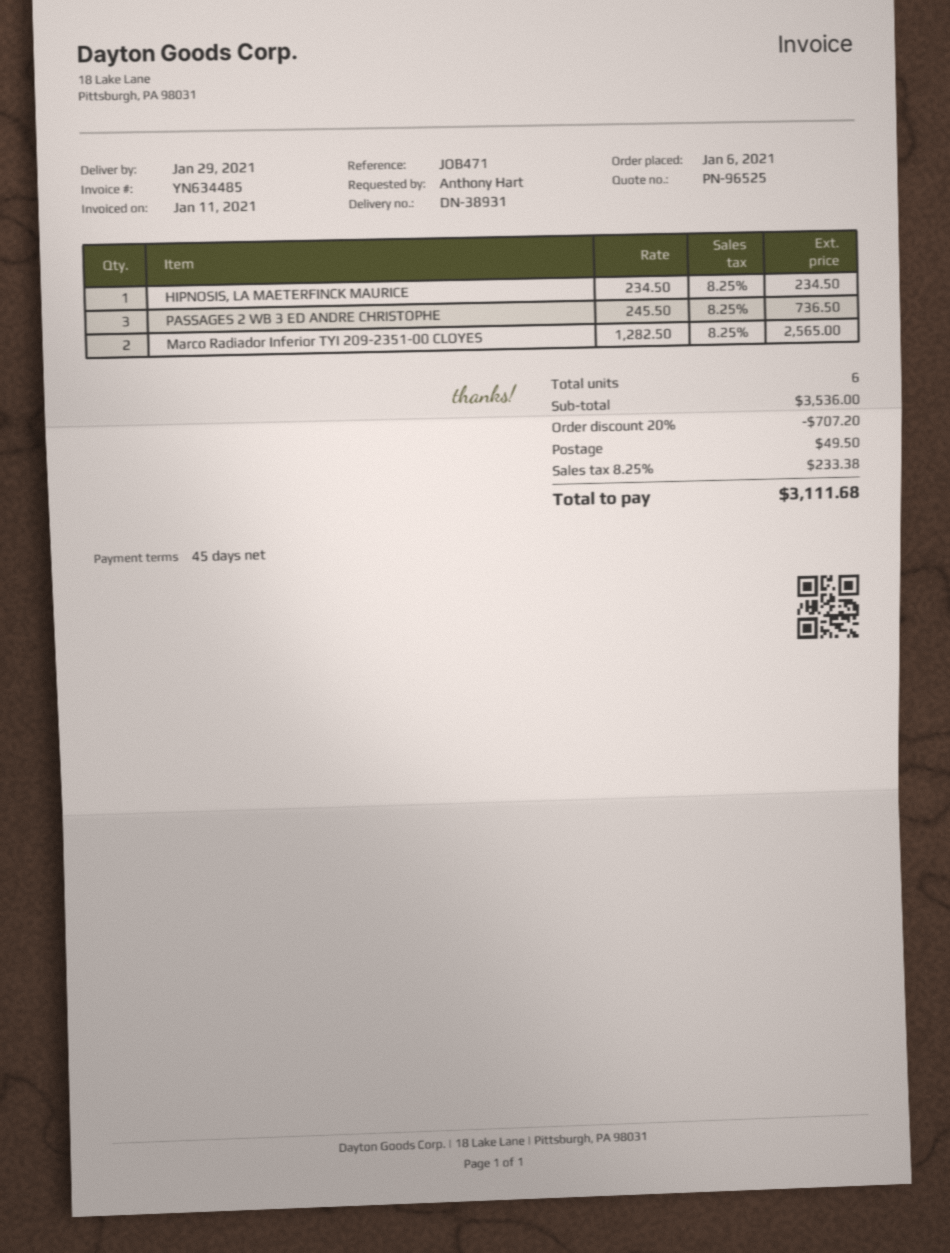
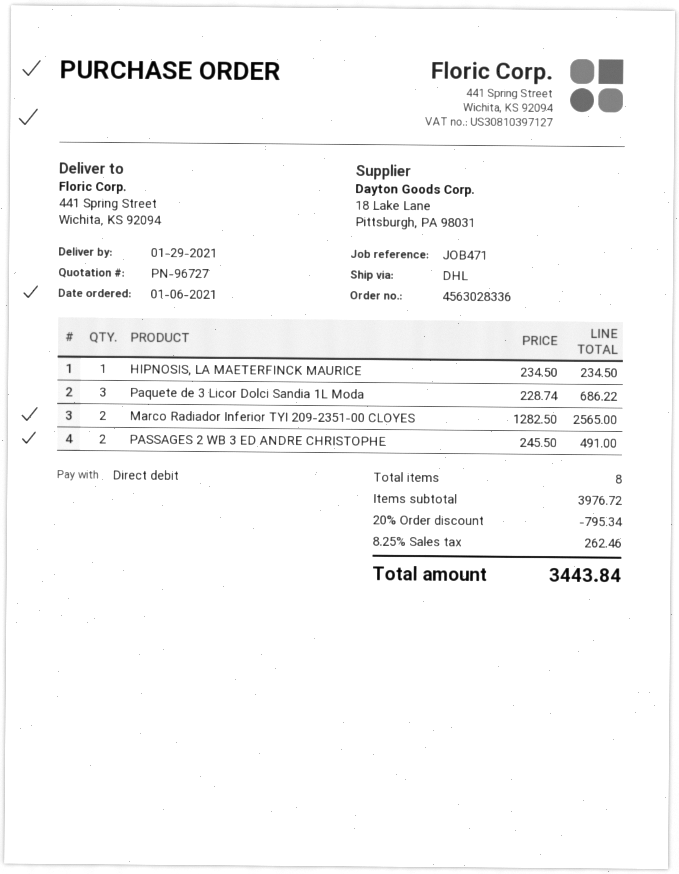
quote number: PN-96525 -> PN-96727
PASSAGES 2 WB 3 ED ANDRE CHRISTOPHE: 3 x 245.50 = 736.50 -> 2 x 245.50 = 491.00
Paquete de 3 Licor Dolci Sandia 1L Moda: none -> 3 x 228.74 = 686.22
total quantity: 6 -> 8
subtotal: 3536.00 -> 3976.72
discount: 20% = 707.20 -> 20% = 795.34
shipping: 49.50 -> none
tax: 8.25% = 233.38 -> 8.25% = 262.46
total: 3111.68 -> 3443.84

